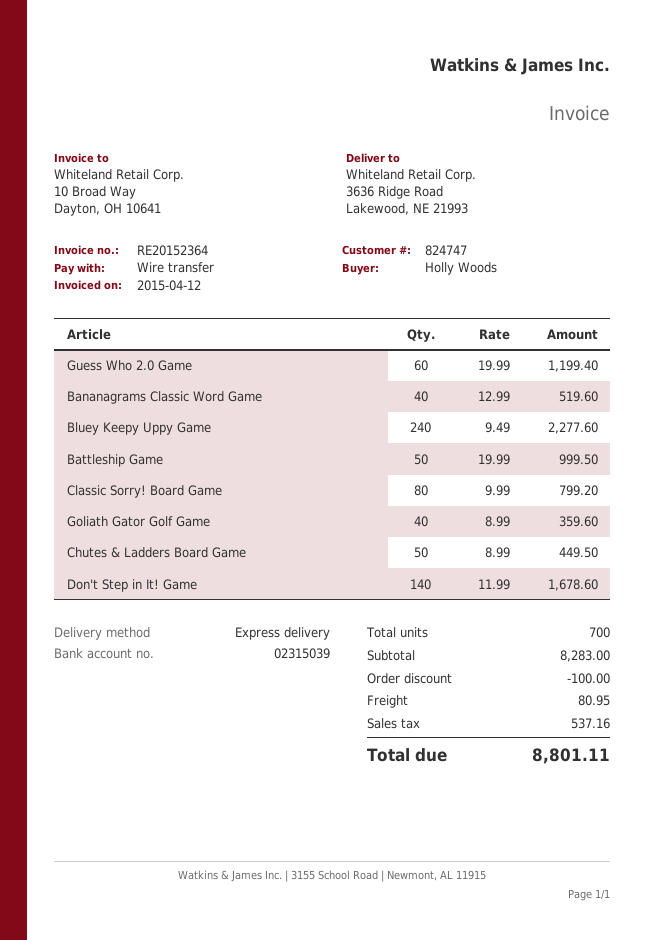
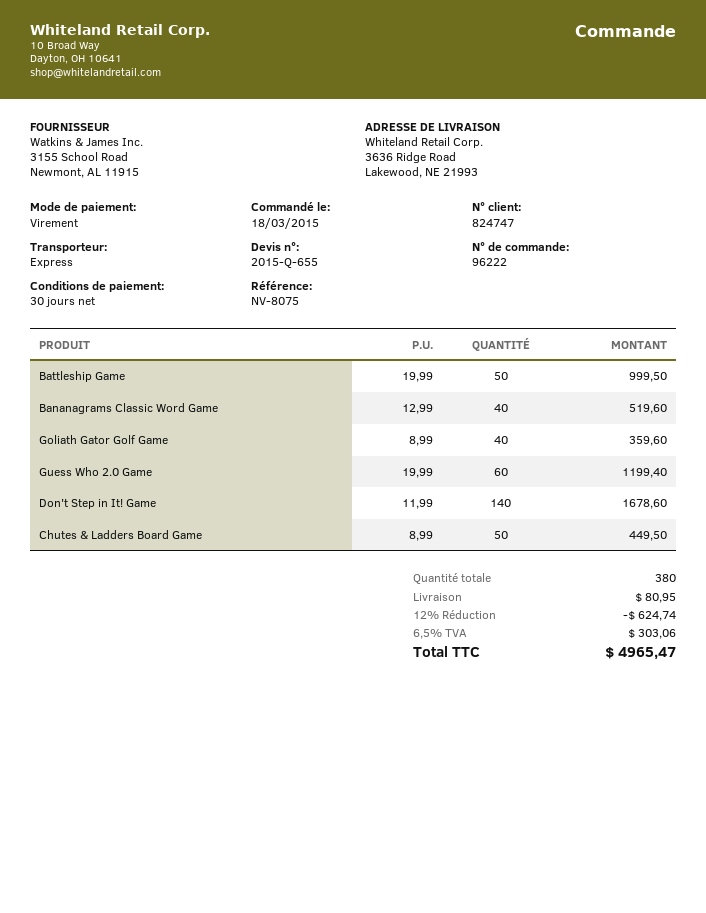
Bluey Keepy Uppy Game: 240 x 9.49 = 2277.60 -> none
Classic Sorry! Board Game: 80 x 9.99 = 799.20 -> none
total quantity: 700 -> 380
discount: 100.00 -> 624.74
tax: 537.16 -> 303.06
total: 8801.11 -> 4965.47

